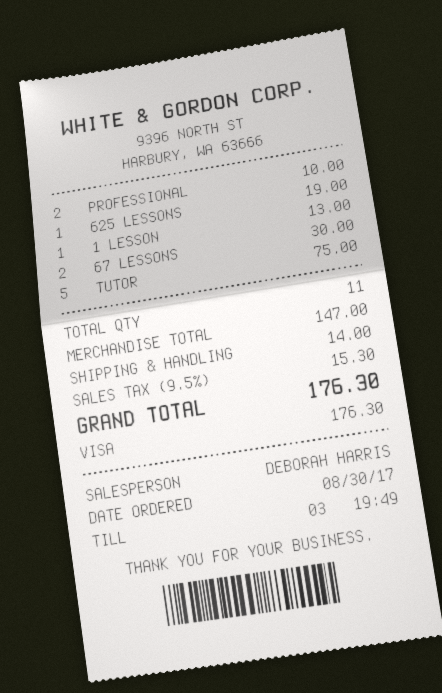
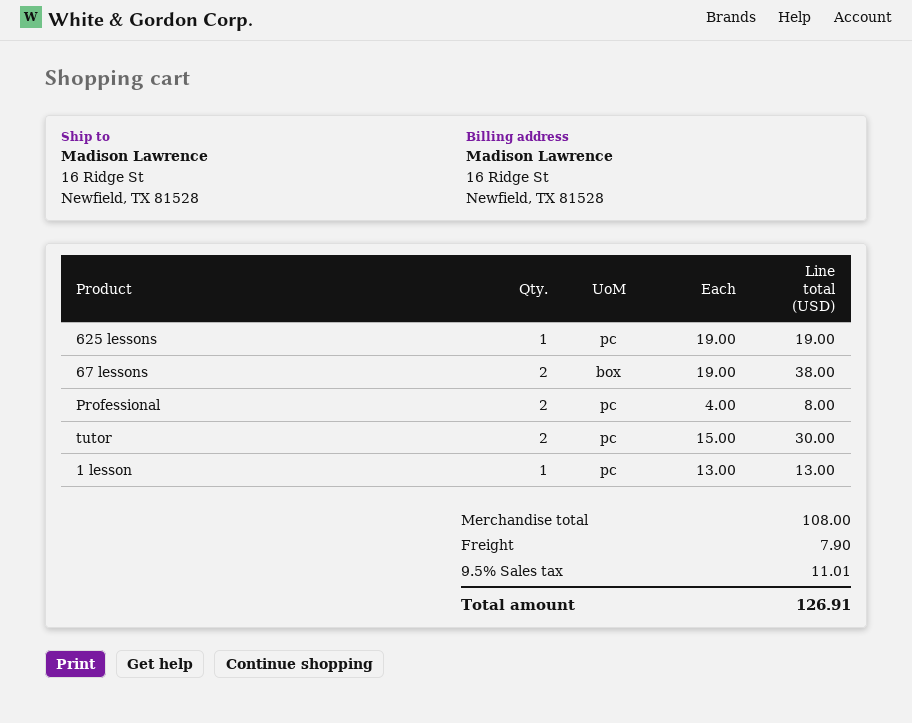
PROFESSIONAL: 2 for 10.00 -> 2 for 8.00
67 LESSONS: 2 for 30.00 -> 2 for 38.00
TUTOR: 5 for 75.00 -> 2 for 30.00
subtotal: 147.00 -> 108.00
shipping: 14.00 -> 7.90
tax: 9.5% = 15.30 -> 9.5% = 11.01
total: 176.30 -> 126.91

